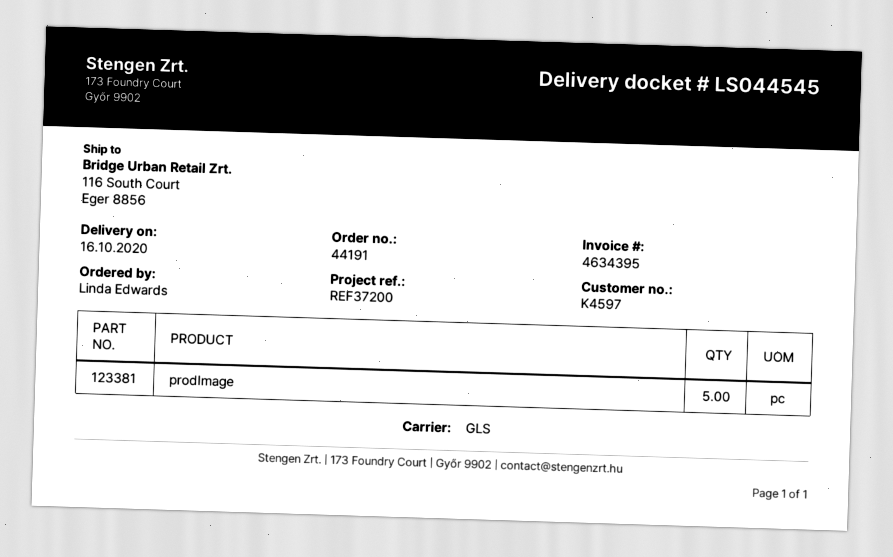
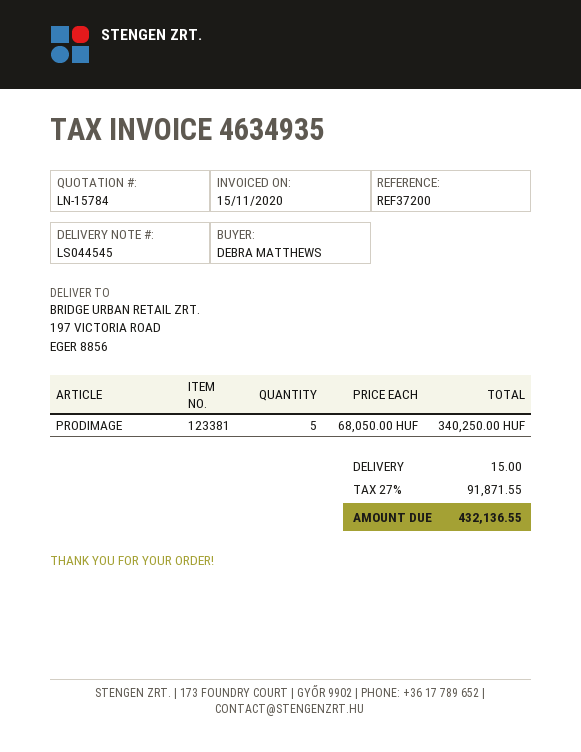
invoice number: 4634395 -> 4634935
ordered by: Linda Edwards -> DEBRA MATTHEWS
ship to: 116 South Court, Eger 8856 -> 197 VICTORIA ROAD, EGER 8856

